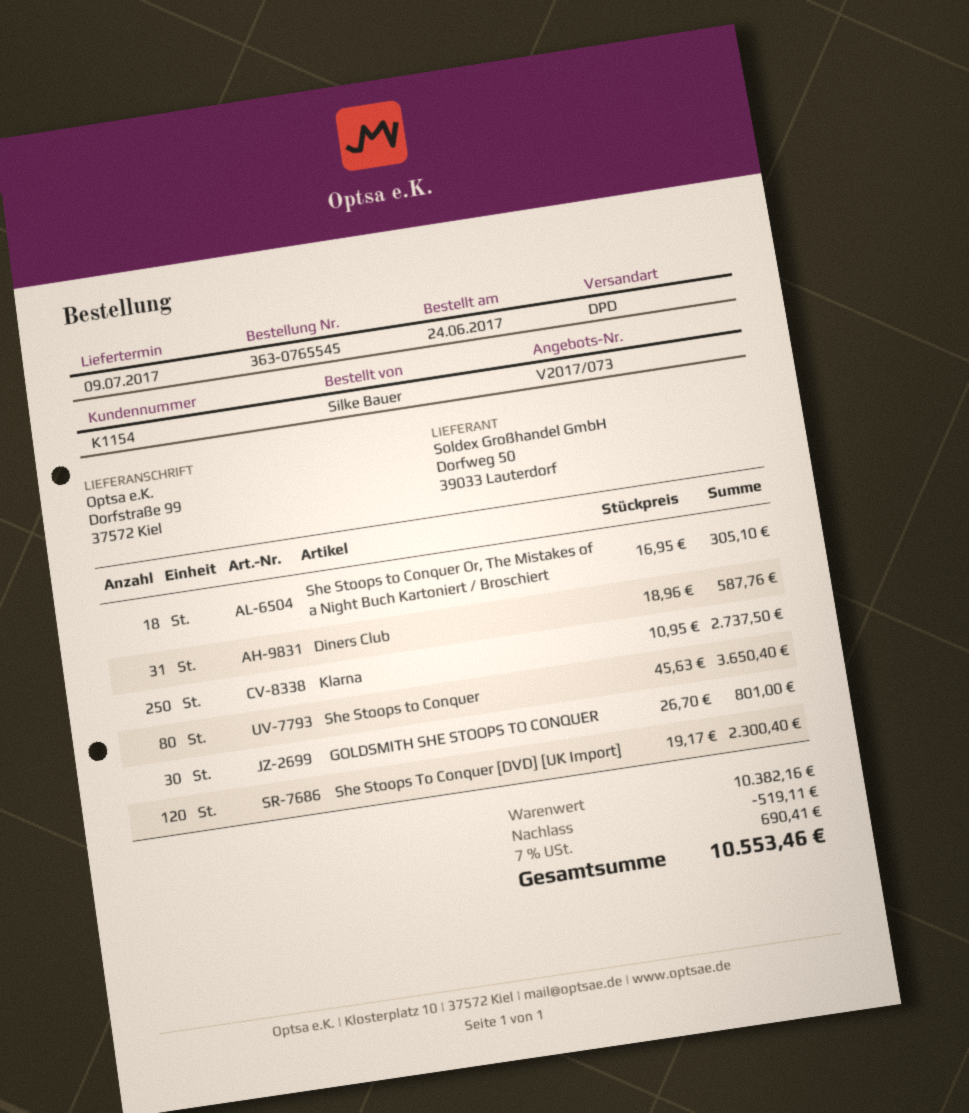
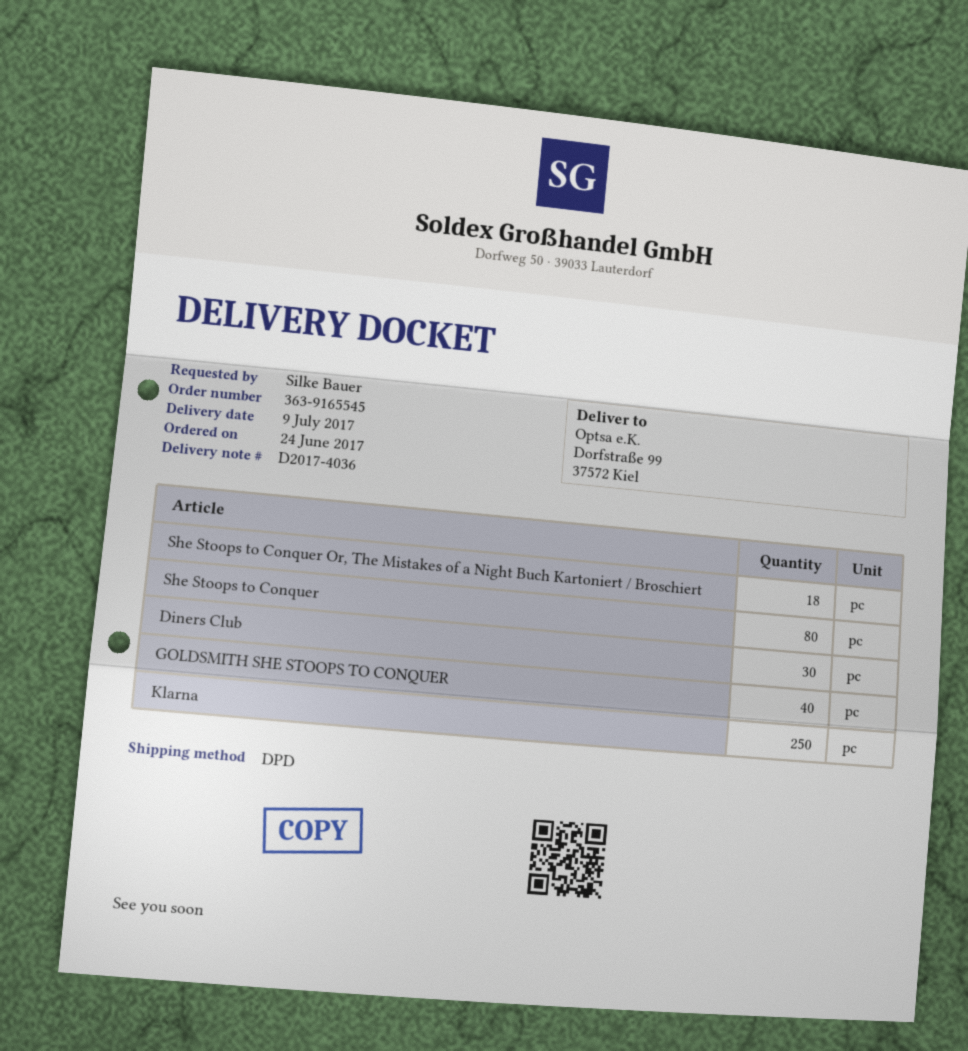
order number: 363-0765545 -> 363-9165545
Diners Club: 31 -> 30
GOLDSMITH SHE STOOPS TO CONQUER: 30 -> 40
She Stoops To Conquer [DVD] [UK Import]: 120 -> none

